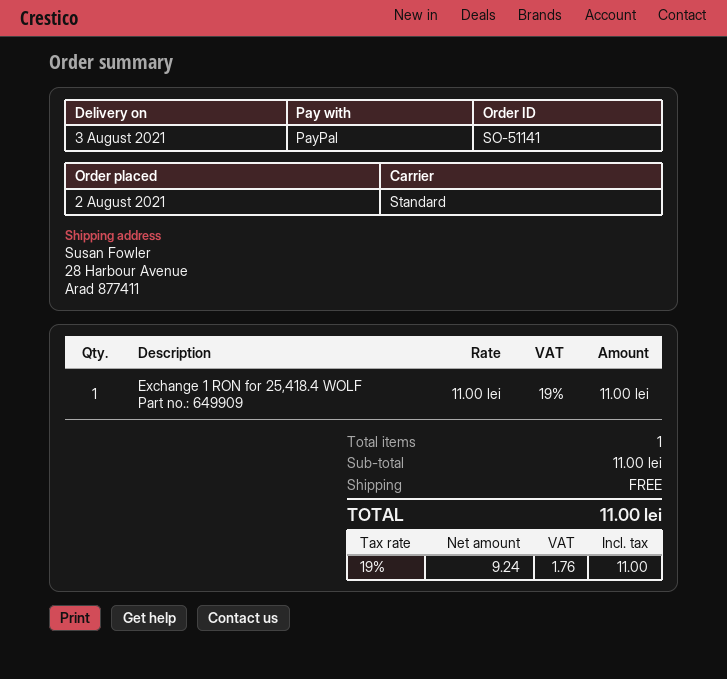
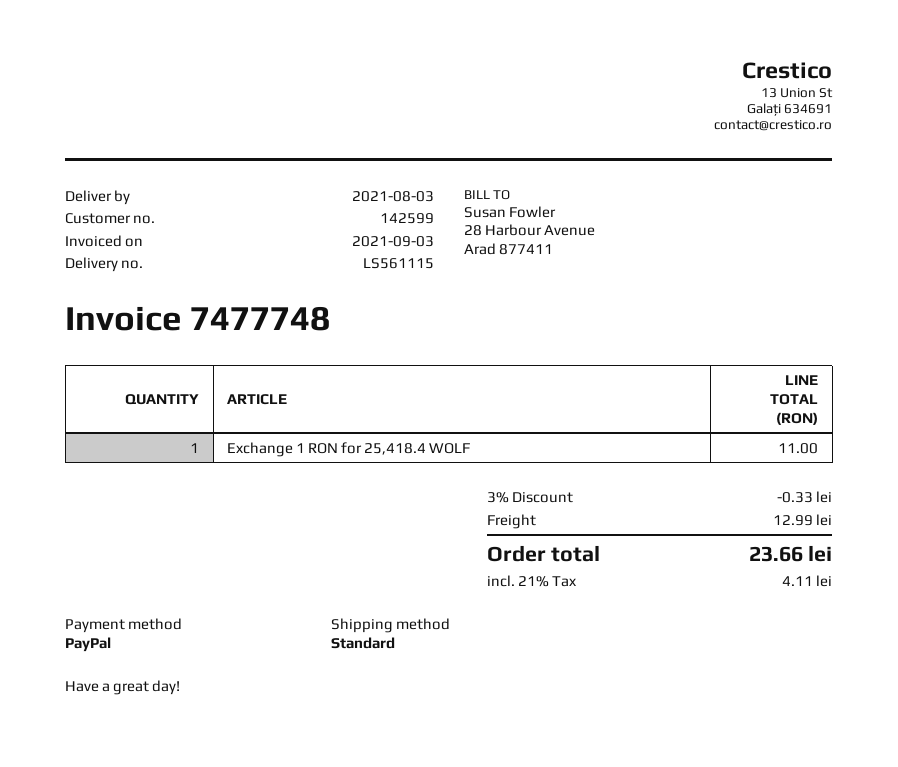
discount: none -> 3% = 0.33
shipping: 0.00 -> 12.99
tax: 19% = 1.76 -> 21% = 4.11
total: 11.00 -> 23.66

